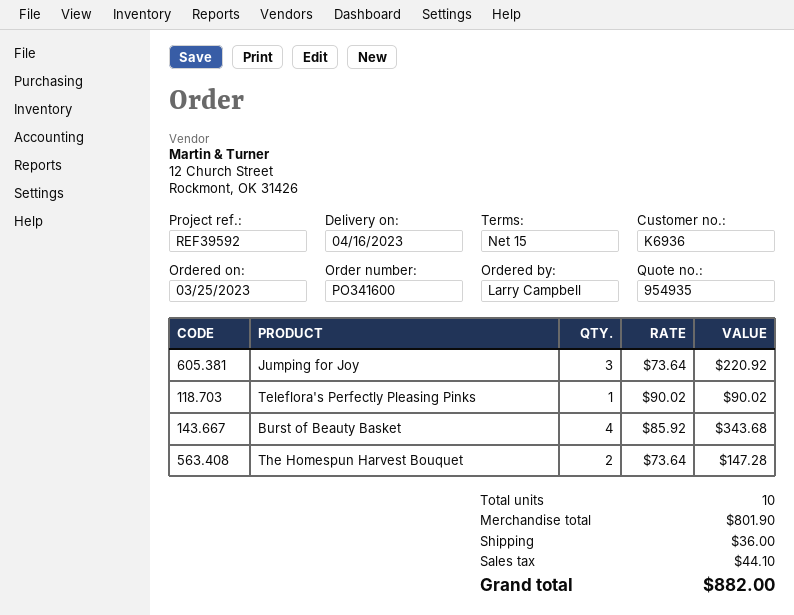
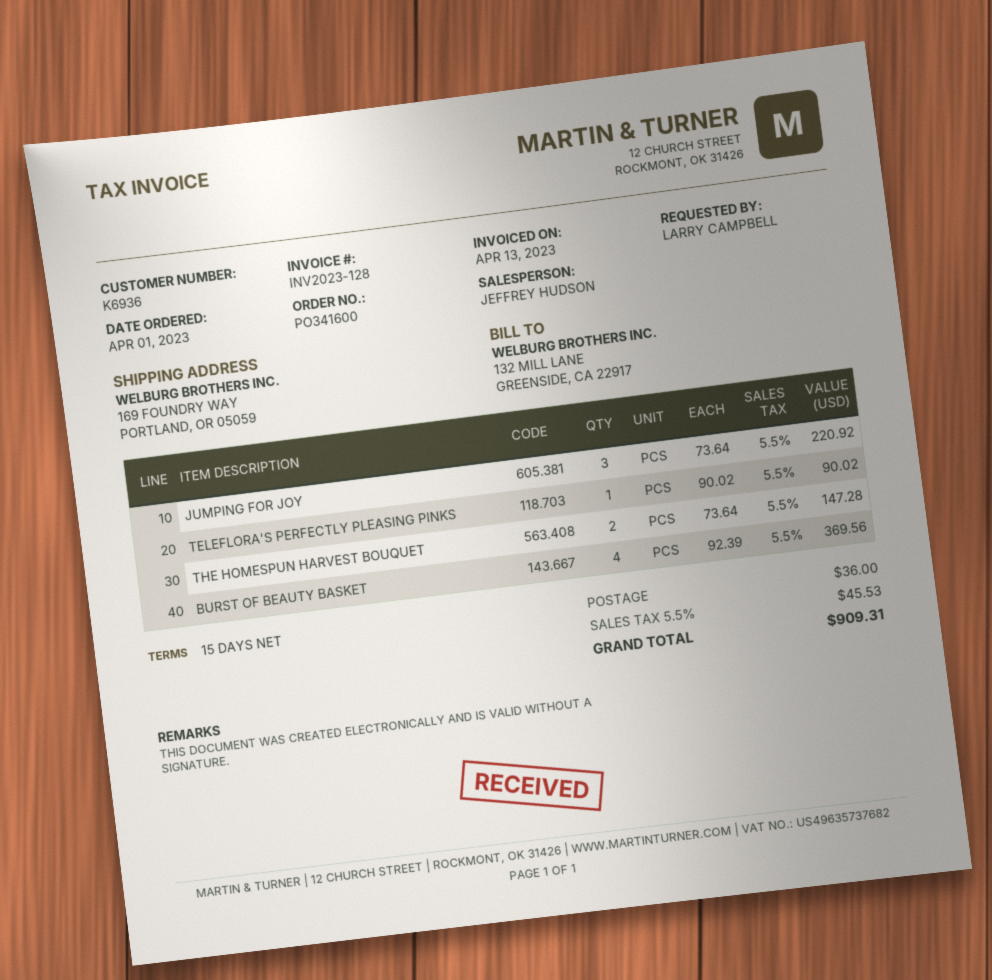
order date: 2023-03-25 -> 2023-04-01
Burst of Beauty Basket: 4 x 85.92 = 343.68 -> 4 x 92.39 = 369.56
tax: 44.10 -> 45.53
total: 882.00 -> 909.31

